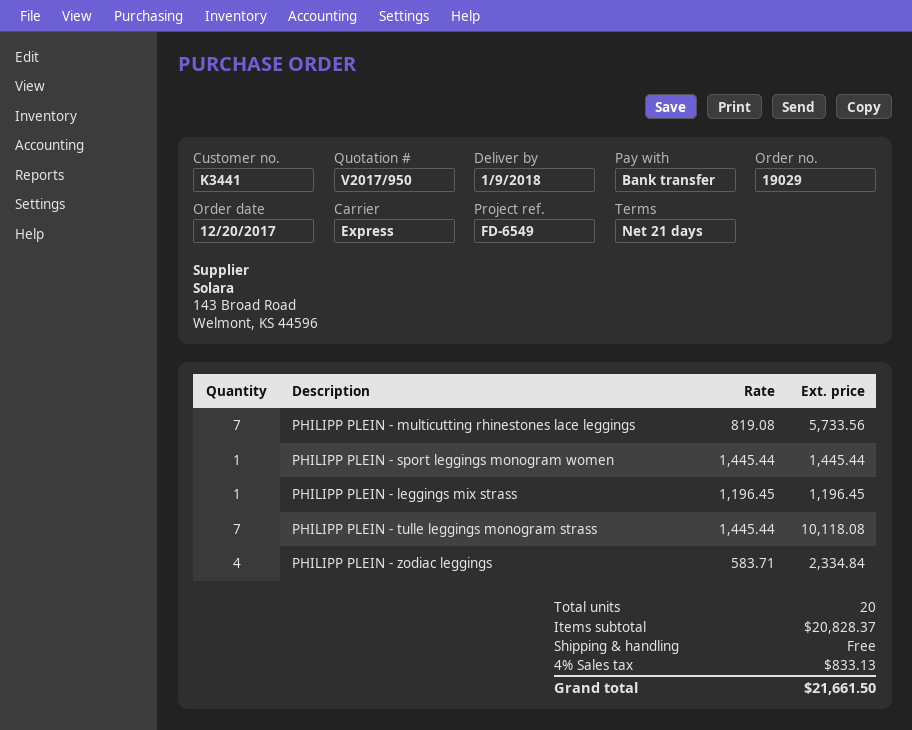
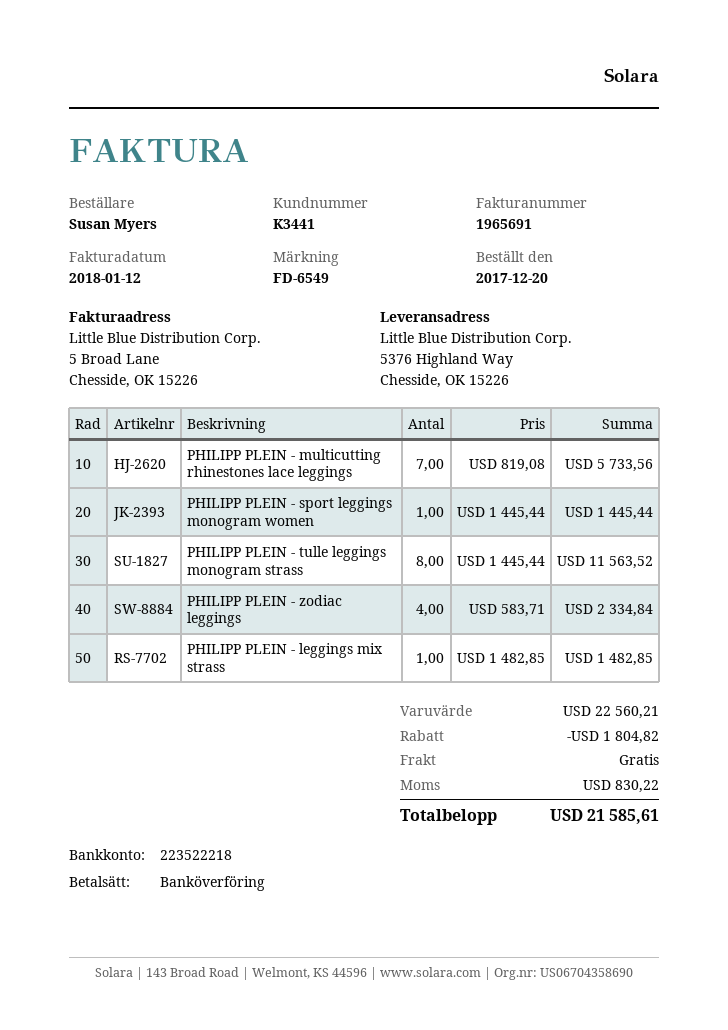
PHILIPP PLEIN - leggings mix strass: 1 x 1196.45 = 1196.45 -> 1 x 1482.85 = 1482.85
PHILIPP PLEIN - tulle leggings monogram strass: 7 x 1445.44 = 10118.08 -> 8 x 1445.44 = 11563.52
subtotal: 20828.37 -> 22560.21
discount: none -> 1804.82
tax: 833.13 -> 830.22
total: 21661.50 -> 21585.61

